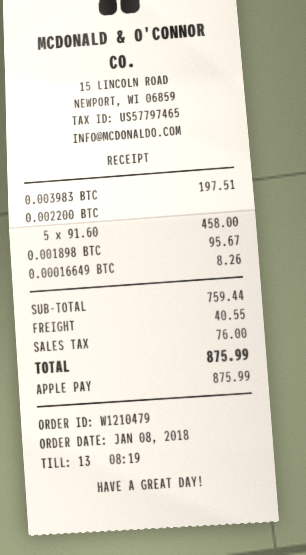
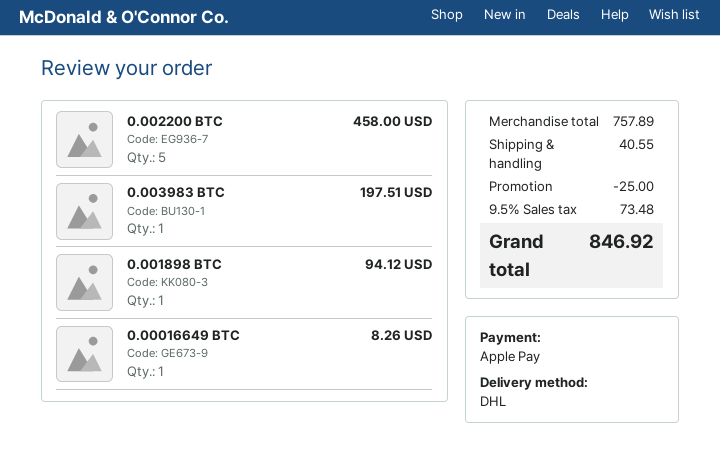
0.001898 BTC: 1 for 95.67 -> 1 for 94.12
subtotal: 759.44 -> 757.89
discount: none -> 25.00
tax: 76.00 -> 73.48
total: 875.99 -> 846.92

